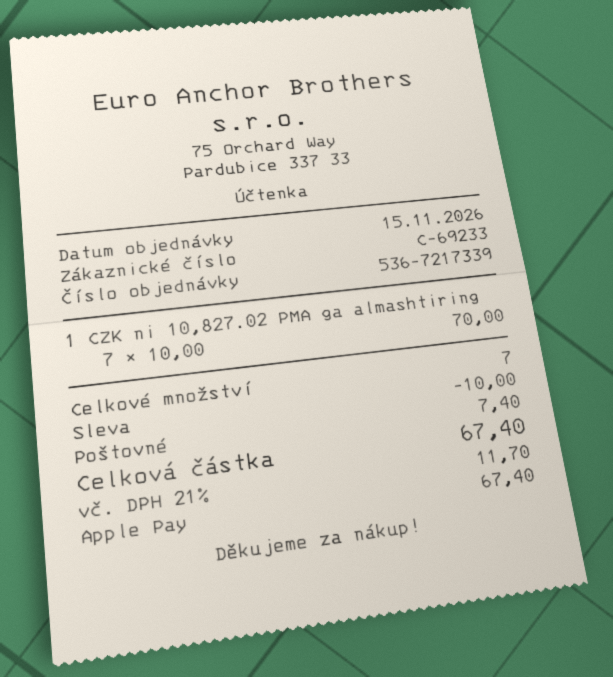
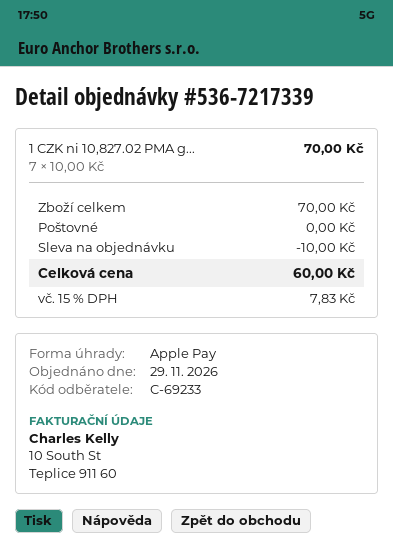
order date: 2026-11-15 -> 2026-11-29
shipping: 7.40 -> 0.00
tax: 21% = 11.70 -> 15% = 7.83
total: 67.40 -> 60.00

